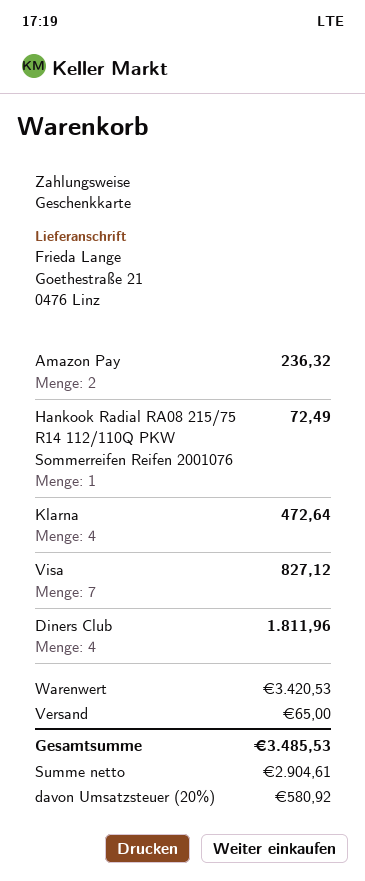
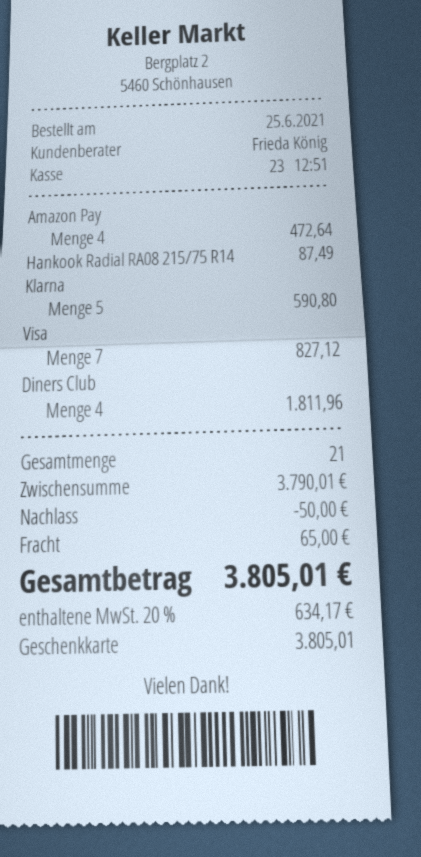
Amazon Pay: 2 for 236.32 -> 4 for 472.64
Hankook Radial RA08 215/75 R14 112/110Q PKW Sommerreifen Reifen 2001076: 1 for 72.49 -> 1 for 87.49
Klarna: 4 for 472.64 -> 5 for 590.80
subtotal: 3420.53 -> 3790.01
discount: none -> 50.00
tax: 20% = 580.92 -> 20% = 634.17
total: 3485.53 -> 3805.01

